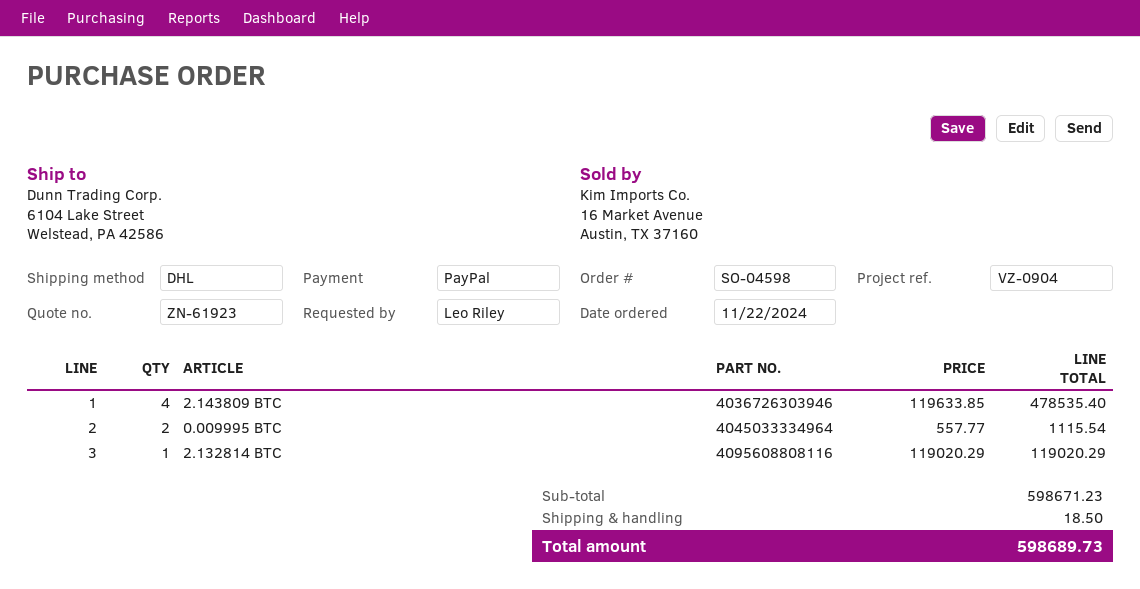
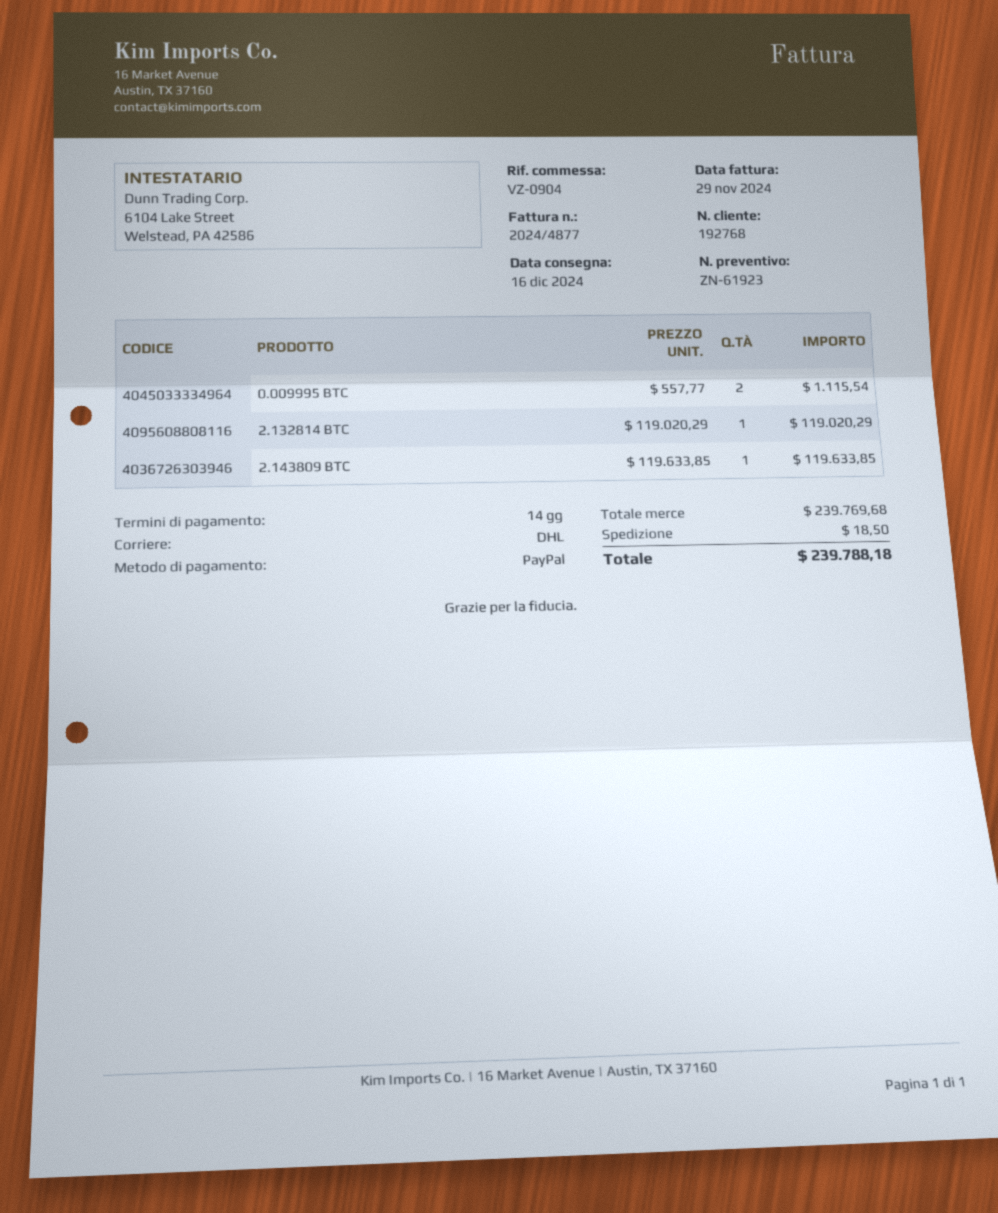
2.143809 BTC: 4 x 119633.85 = 478535.40 -> 1 x 119633.85 = 119633.85
subtotal: 598671.23 -> 239769.68
total: 598689.73 -> 239788.18

